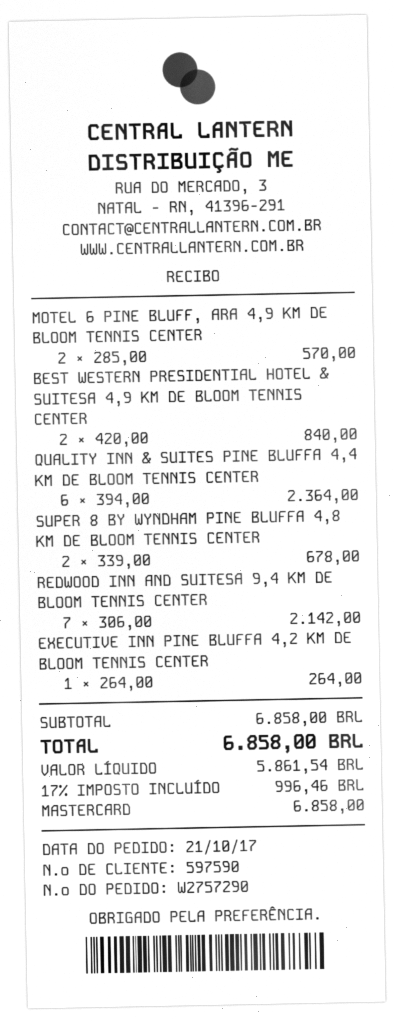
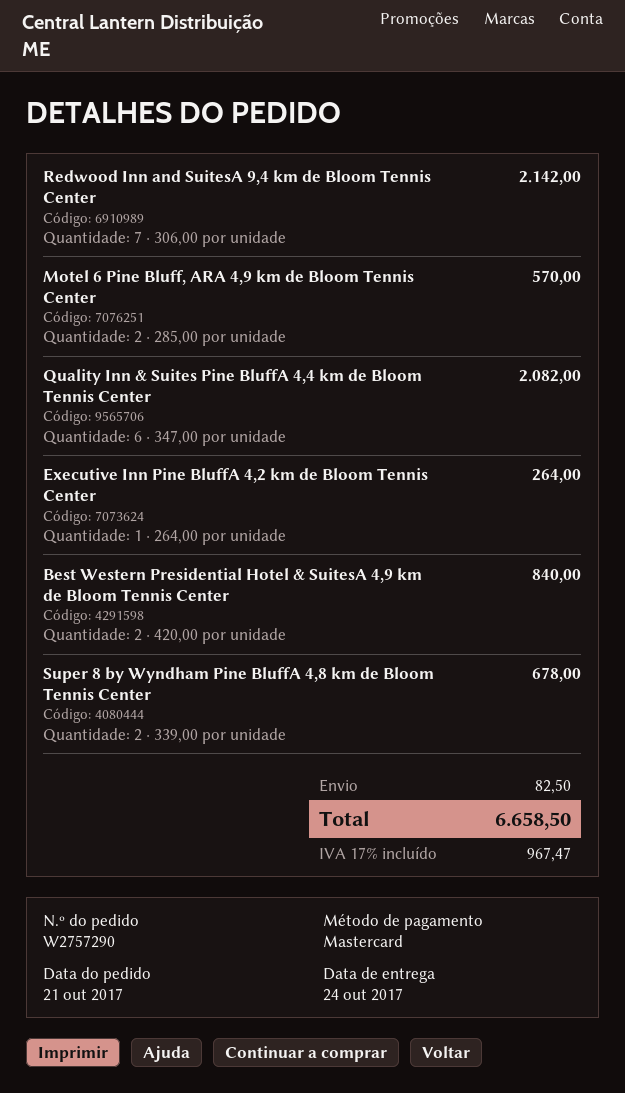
QUALITY INN & SUITES PINE BLUFFA 4,4 KM DE BLOOM TENNIS CENTER: 6 x 394.00 = 2364.00 -> 6 x 347.00 = 2082.00
shipping: none -> 82.50
tax: 17% = 996.46 -> 17% = 967.47
total: 6858.00 -> 6658.50

